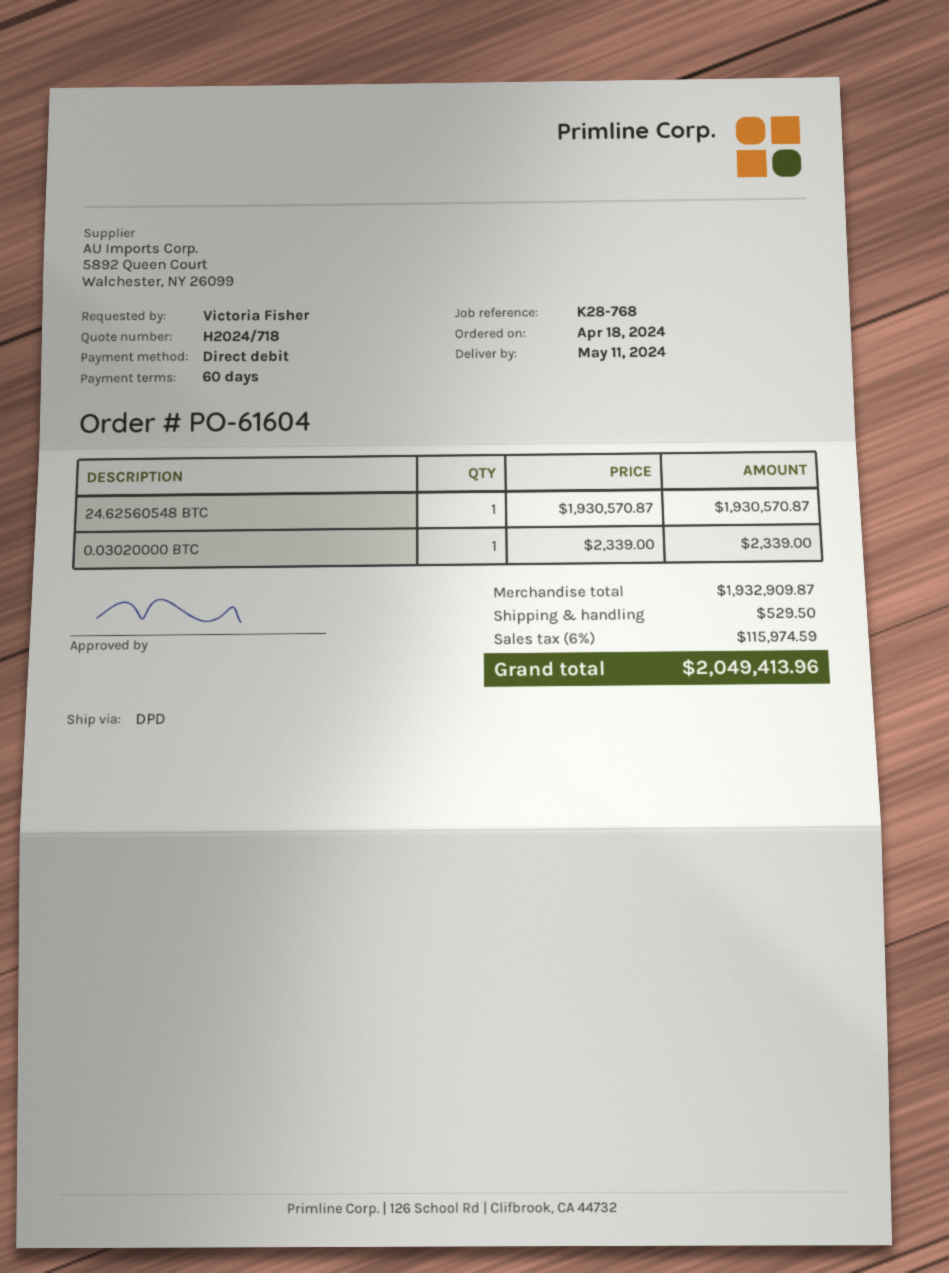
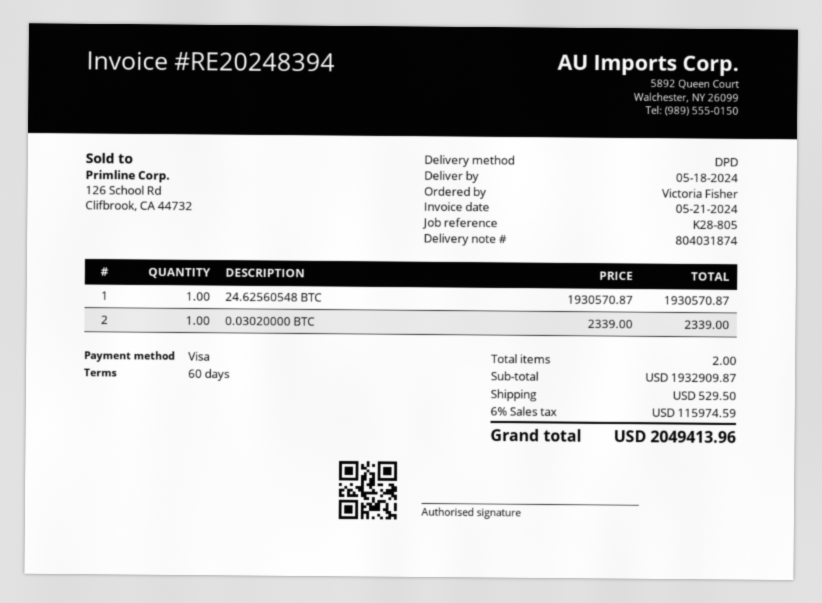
delivery date: 2024-05-11 -> 2024-05-18
reference: K28-768 -> K28-805
payment method: direct debit -> Visa

